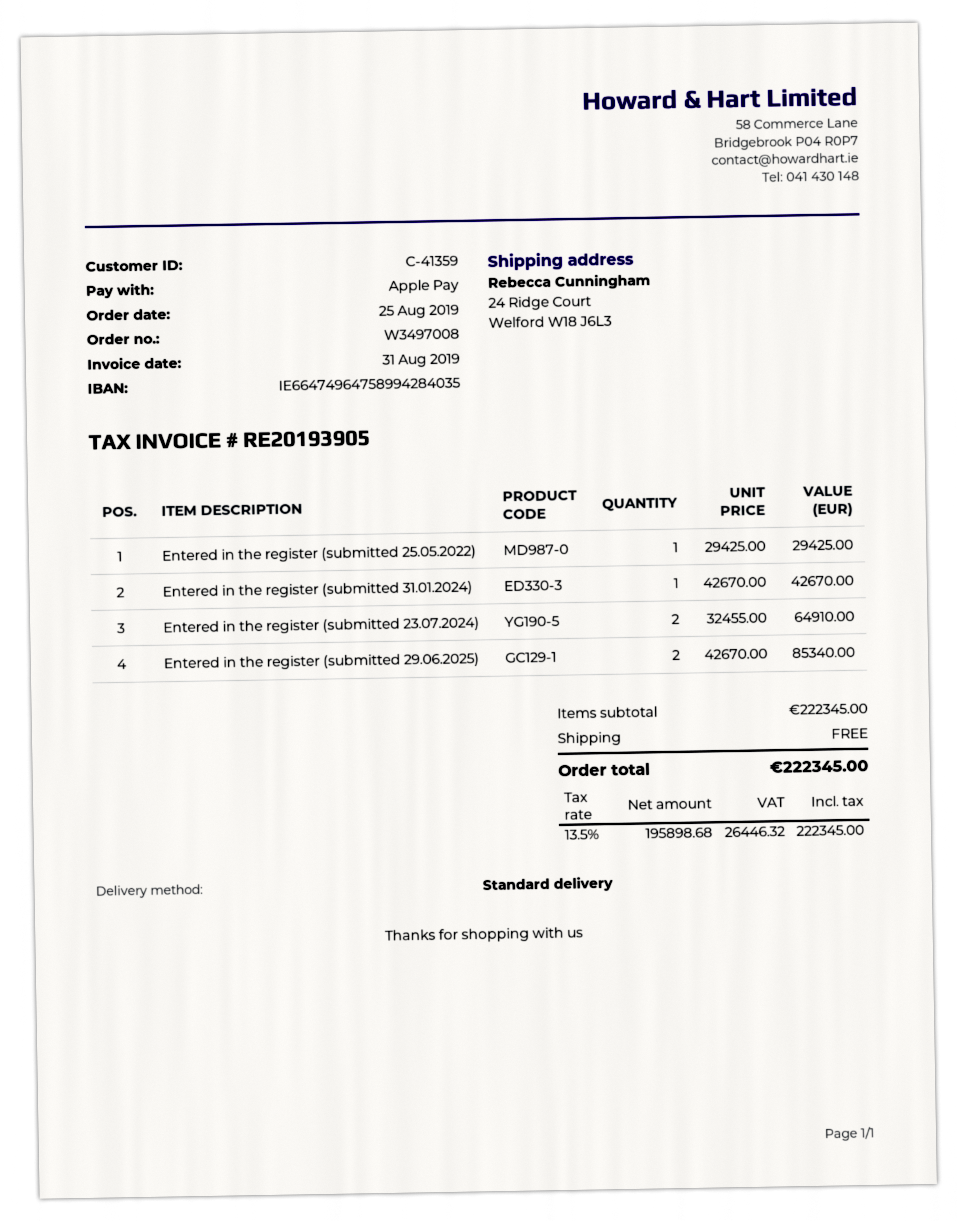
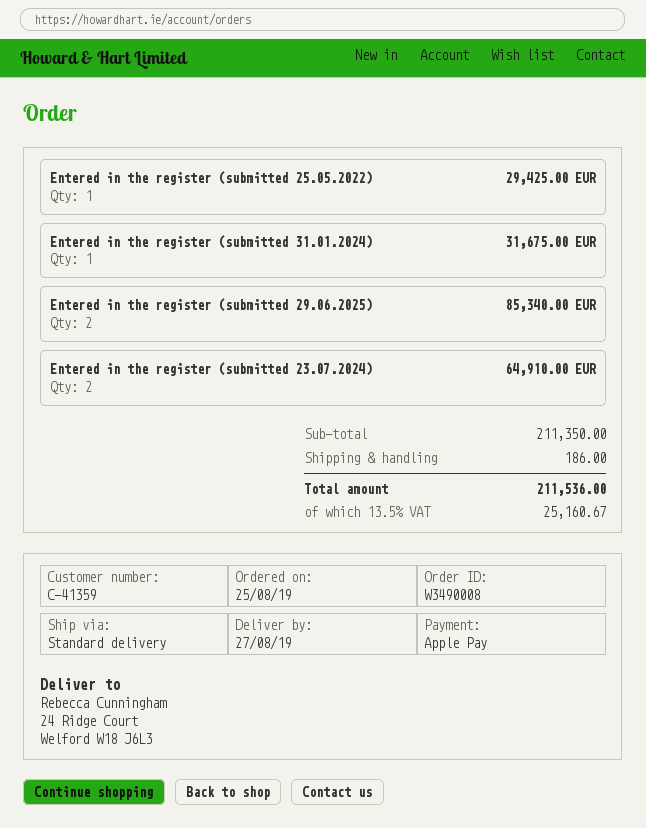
order number: W3497008 -> W3490008
Entered in the register (submitted 31.01.2024): 1 for 42670.00 -> 1 for 31675.00
subtotal: 222345.00 -> 211350.00
shipping: 0.00 -> 186.00
tax: 13.5% = 26446.32 -> 13.5% = 25160.67
total: 222345.00 -> 211536.00

